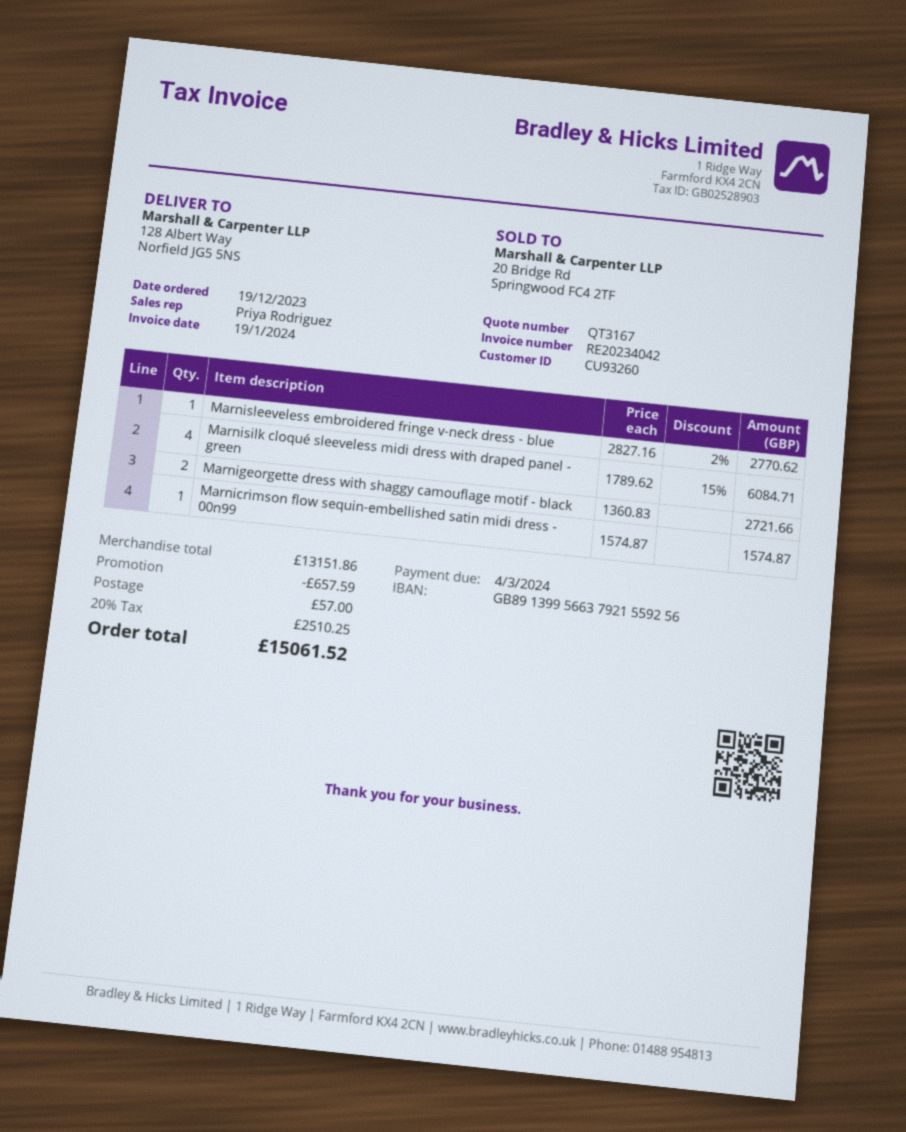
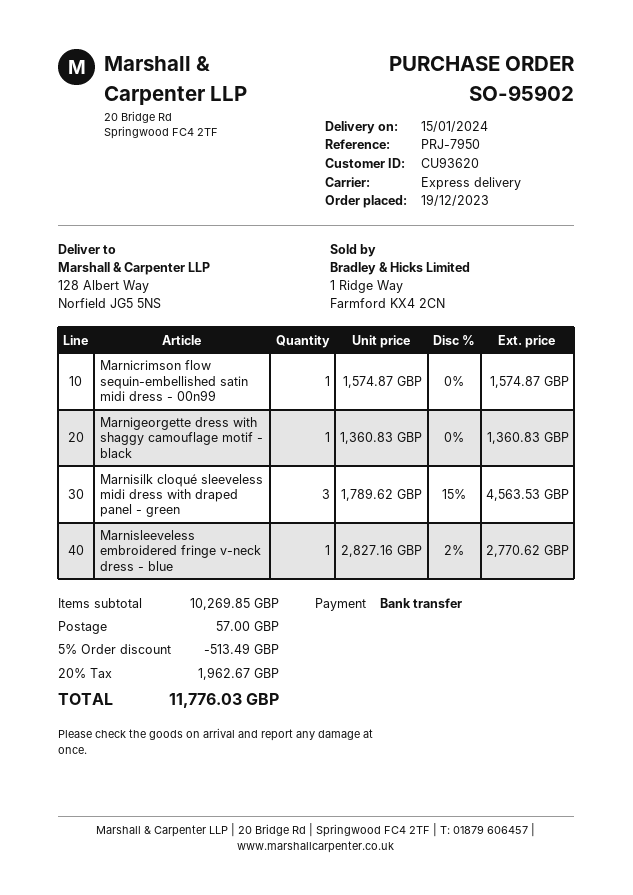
customer number: CU93260 -> CU93620
Marnisilk cloqué sleeveless midi dress with draped panel - green: 4 x 1789.62 - 15% = 6084.71 -> 3 x 1789.62 - 15% = 4563.53
Marnigeorgette dress with shaggy camouflage motif - black: 2 x 1360.83 = 2721.66 -> 1 x 1360.83 = 1360.83
subtotal: 13151.86 -> 10269.85
discount: 657.59 -> 513.49
tax: 20% = 2510.25 -> 20% = 1962.67
total: 15061.52 -> 11776.03

